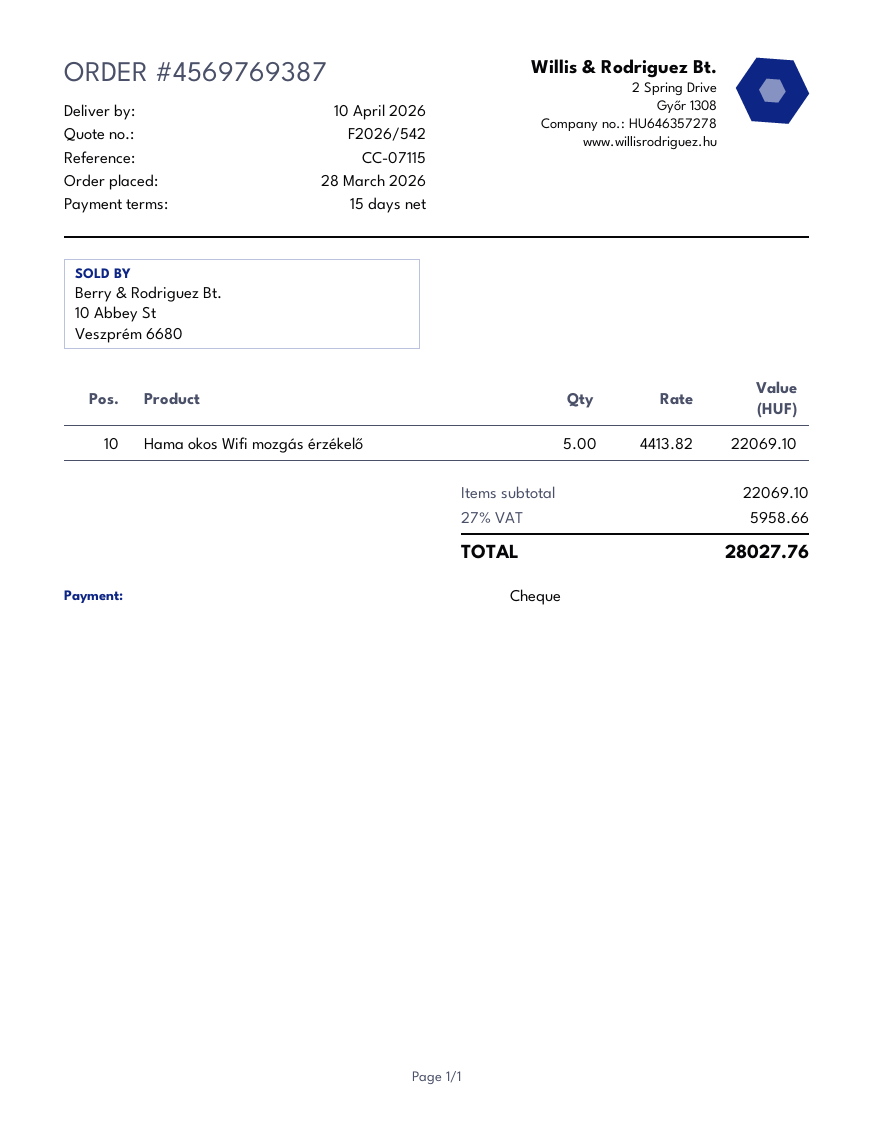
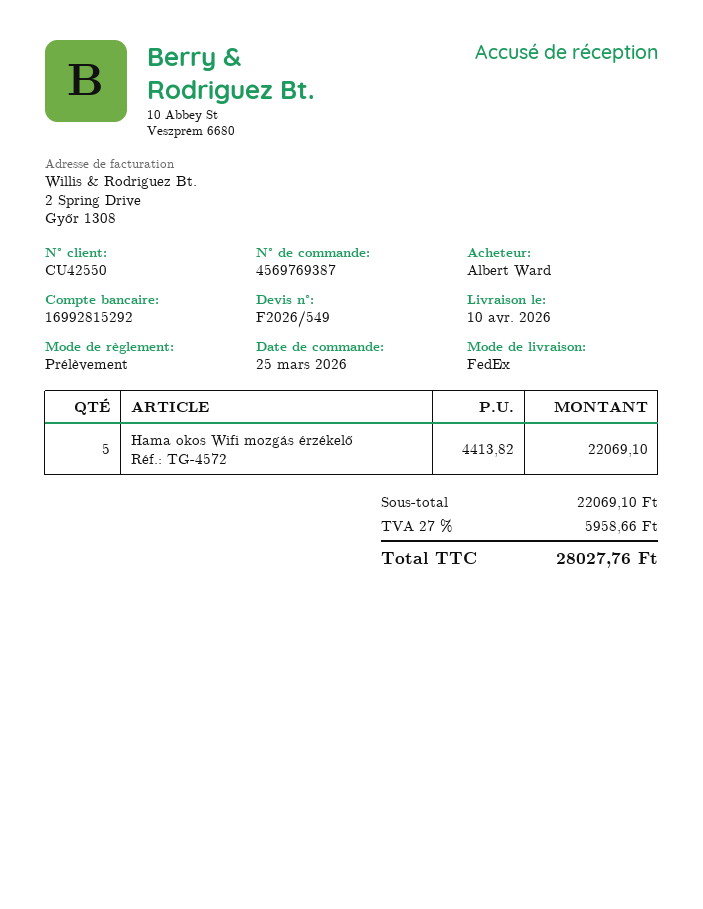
quote number: F2026/542 -> F2026/549
order date: 2026-03-28 -> 2026-03-25
payment method: cheque -> direct debit

